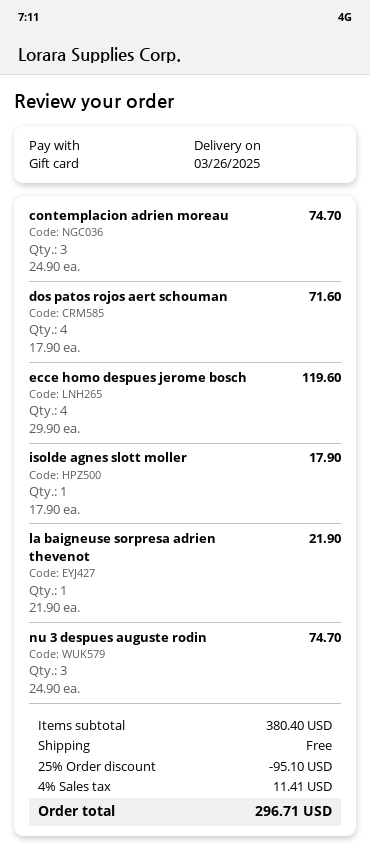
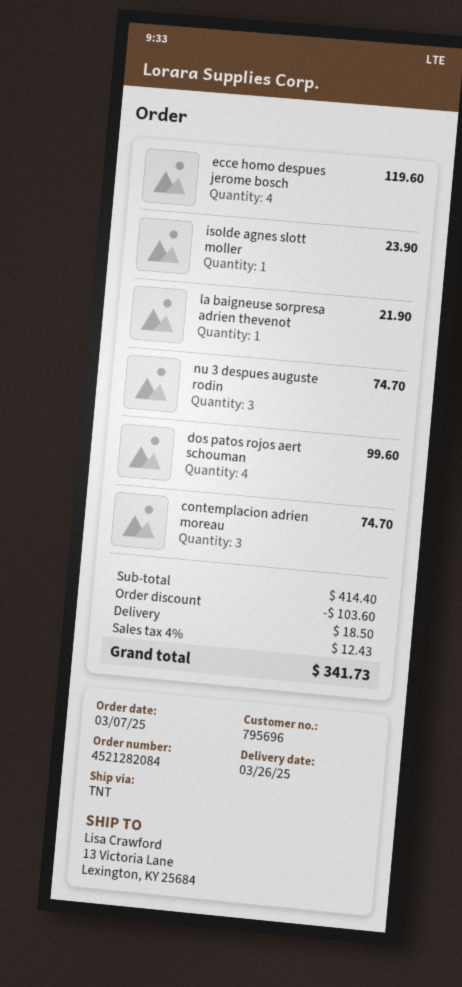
dos patos rojos aert schouman: 4 for 71.60 -> 4 for 99.60
isolde agnes slott moller: 1 for 17.90 -> 1 for 23.90
subtotal: 380.40 -> 414.40
discount: 95.10 -> 103.60
shipping: 0.00 -> 18.50
tax: 4% = 11.41 -> 4% = 12.43
total: 296.71 -> 341.73

